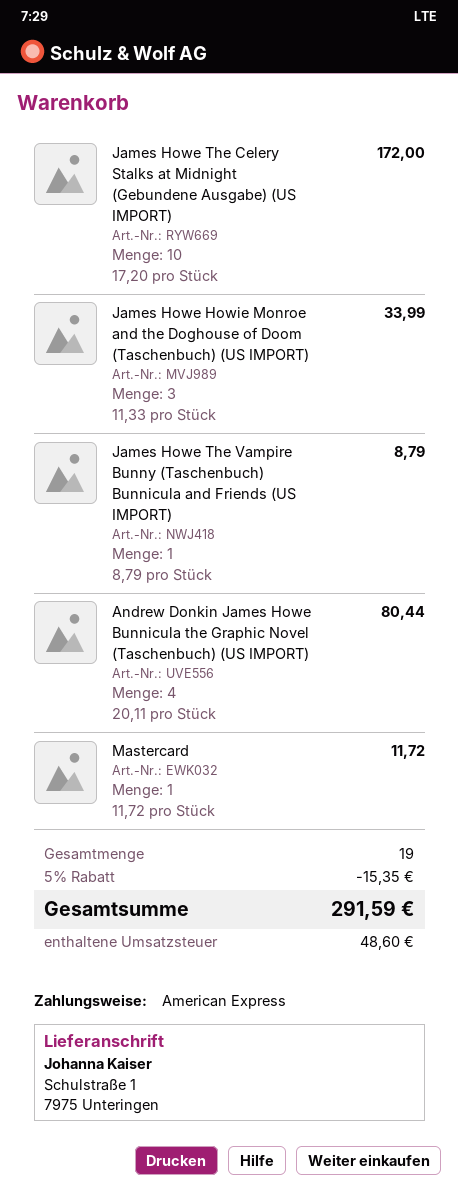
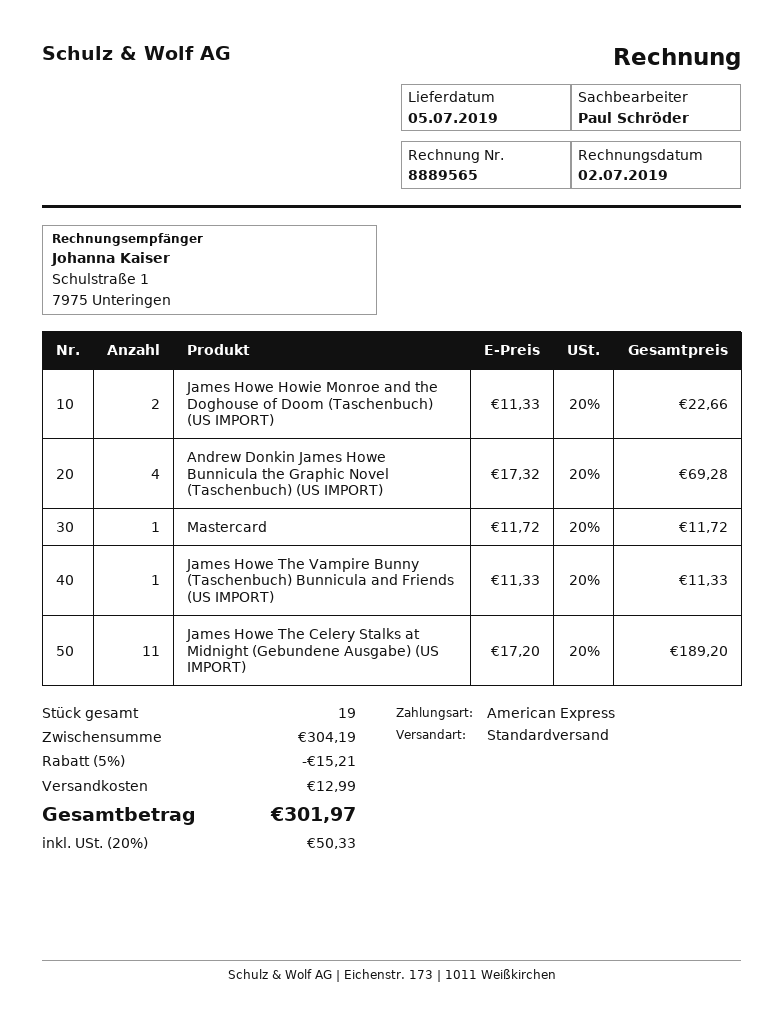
James Howe The Celery Stalks at Midnight (Gebundene Ausgabe) (US IMPORT): 10 x 17.20 = 172.00 -> 11 x 17.20 = 189.20
James Howe Howie Monroe and the Doghouse of Doom (Taschenbuch) (US IMPORT): 3 x 11.33 = 33.99 -> 2 x 11.33 = 22.66
James Howe The Vampire Bunny (Taschenbuch) Bunnicula and Friends (US IMPORT): 1 x 8.79 = 8.79 -> 1 x 11.33 = 11.33
Andrew Donkin James Howe Bunnicula the Graphic Novel (Taschenbuch) (US IMPORT): 4 x 20.11 = 80.44 -> 4 x 17.32 = 69.28
discount: 5% = 15.35 -> 5% = 15.21
shipping: none -> 12.99
tax: 48.60 -> 50.33
total: 291.59 -> 301.97

